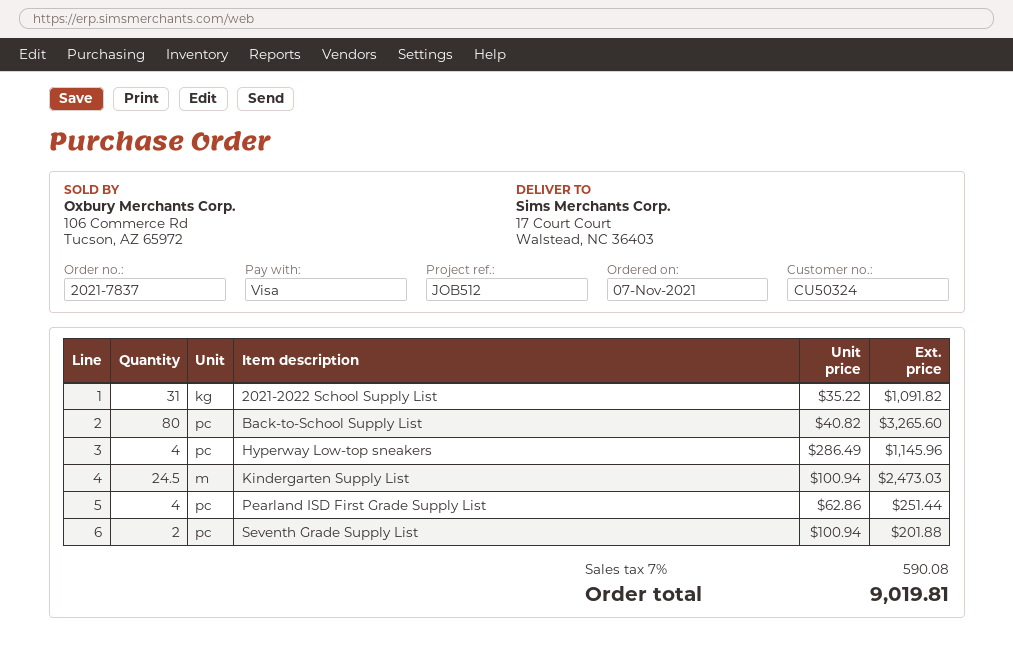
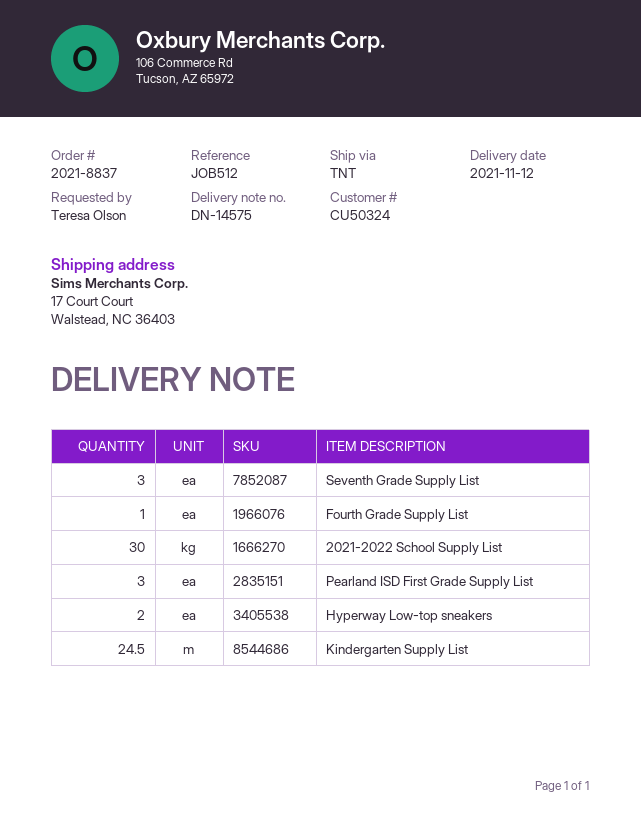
order number: 2021-7837 -> 2021-8837
2021-2022 School Supply List: 31 -> 30
Back-to-School Supply List: 80 -> none
Hyperway Low-top sneakers: 4 -> 2
Pearland ISD First Grade Supply List: 4 -> 3
Seventh Grade Supply List: 2 -> 3
Fourth Grade Supply List: none -> 1

